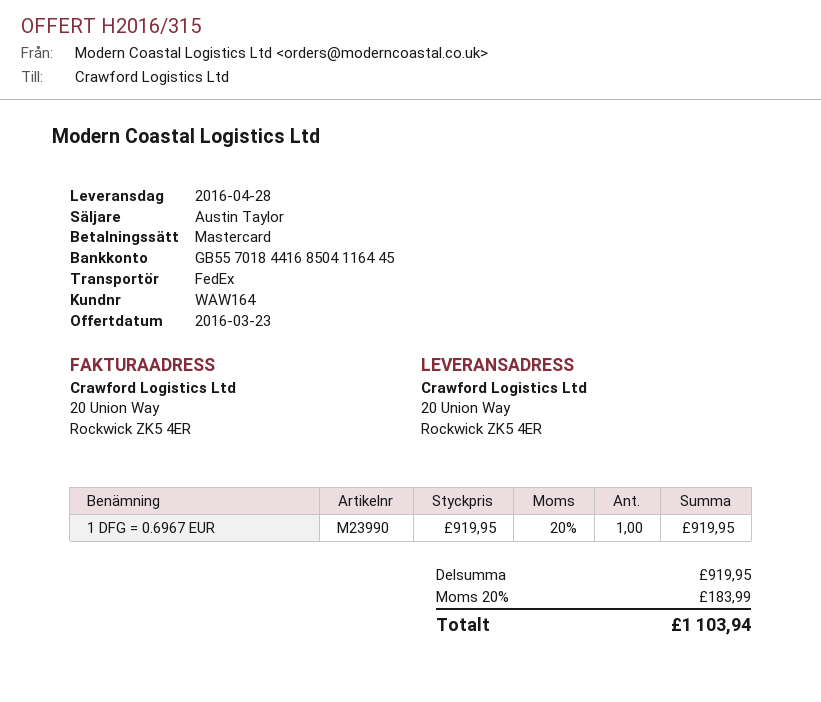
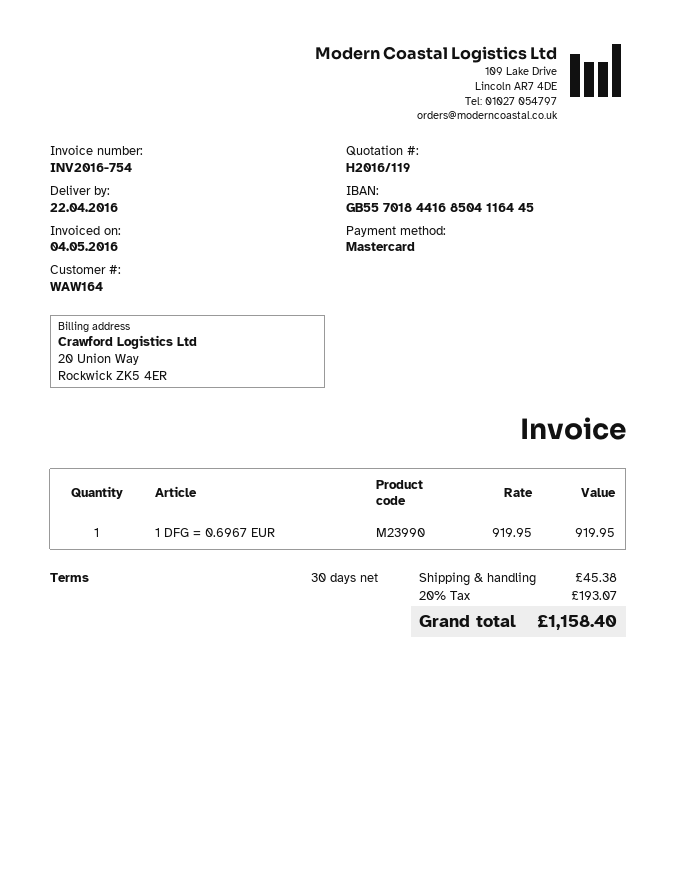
quote number: H2016/315 -> H2016/119
delivery date: 2016-04-28 -> 2016-04-22
shipping: none -> 45.38
tax: 20% = 183.99 -> 20% = 193.07
total: 1103.94 -> 1158.40

